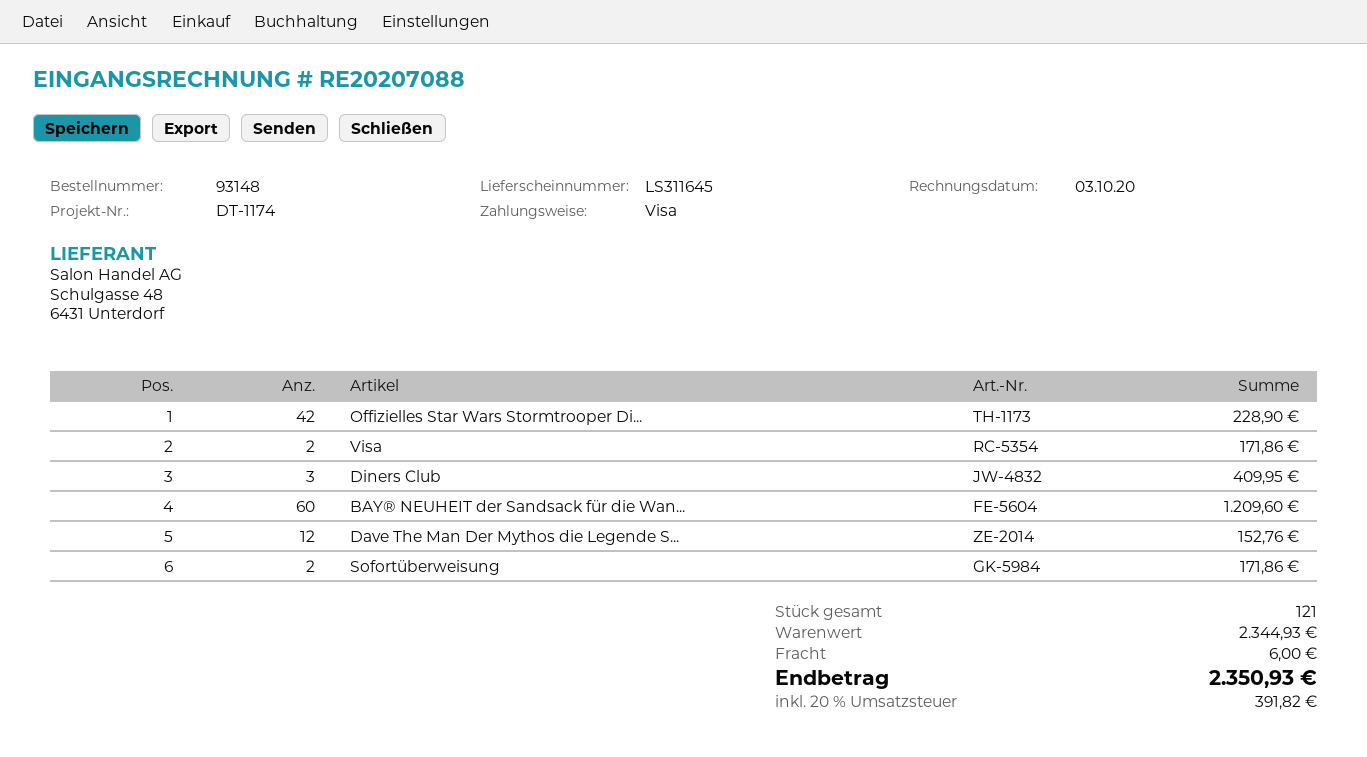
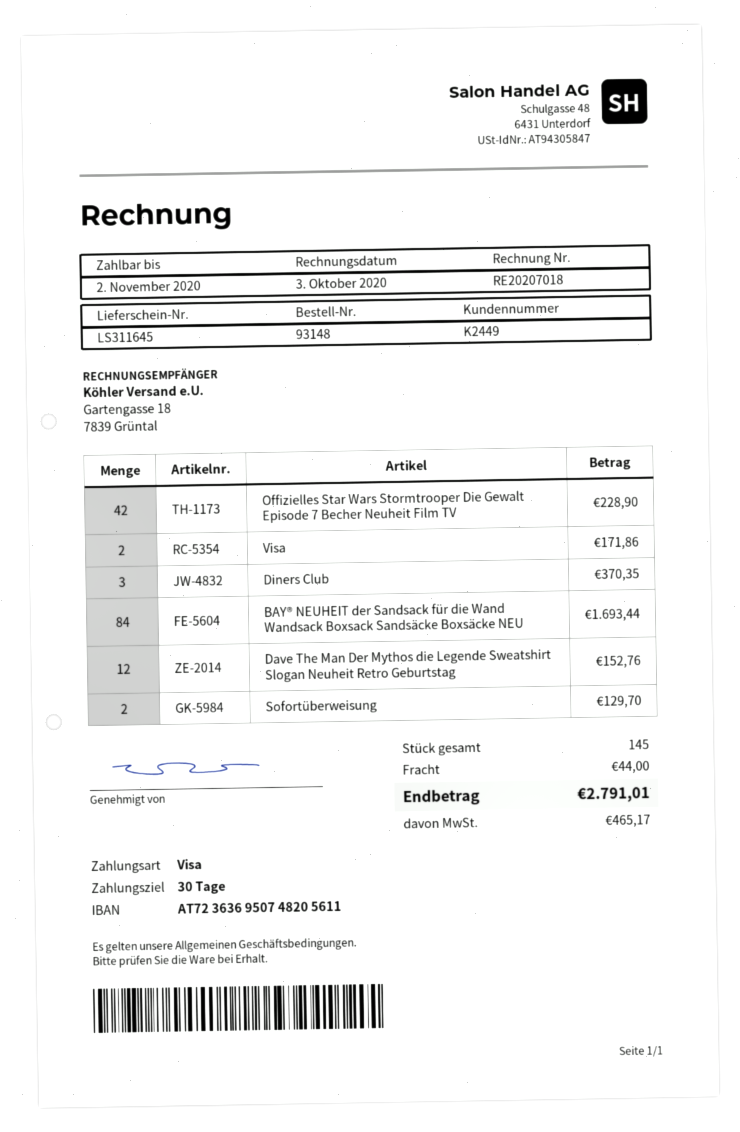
invoice number: RE20207088 -> RE20207018
Diners Club: 3 for 409.95 -> 3 for 370.35
BAY® NEUHEIT der Sandsack für die Wan...: 60 for 1209.60 -> 84 for 1693.44
Sofortüberweisung: 2 for 171.86 -> 2 for 129.70
total quantity: 121 -> 145
shipping: 6.00 -> 44.00
tax: 391.82 -> 465.17
total: 2350.93 -> 2791.01

